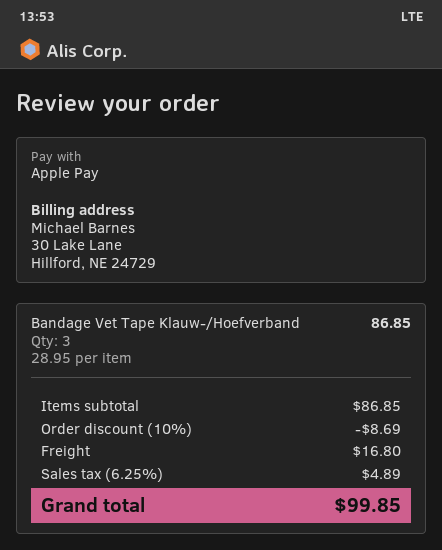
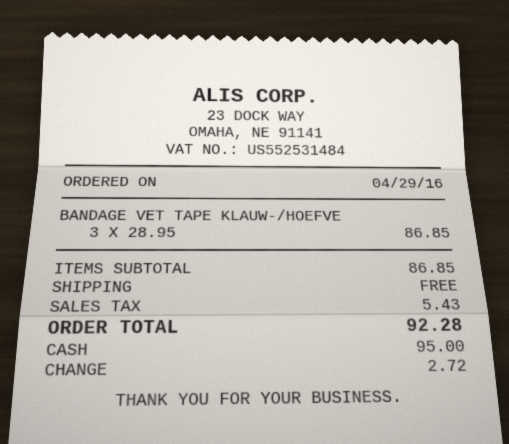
payment method: Apple Pay -> cash
discount: 10% = 8.69 -> none
shipping: 16.80 -> 0.00
tax: 4.89 -> 5.43
total: 99.85 -> 92.28

